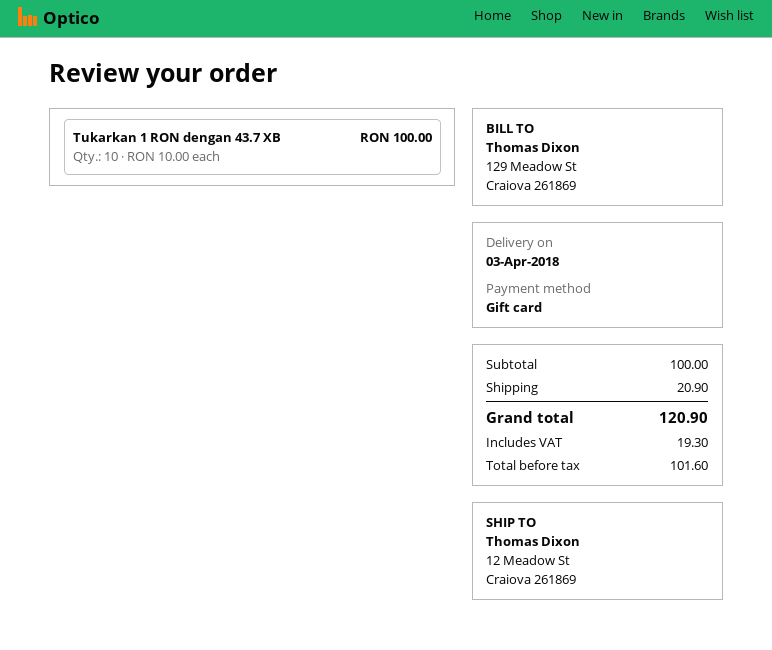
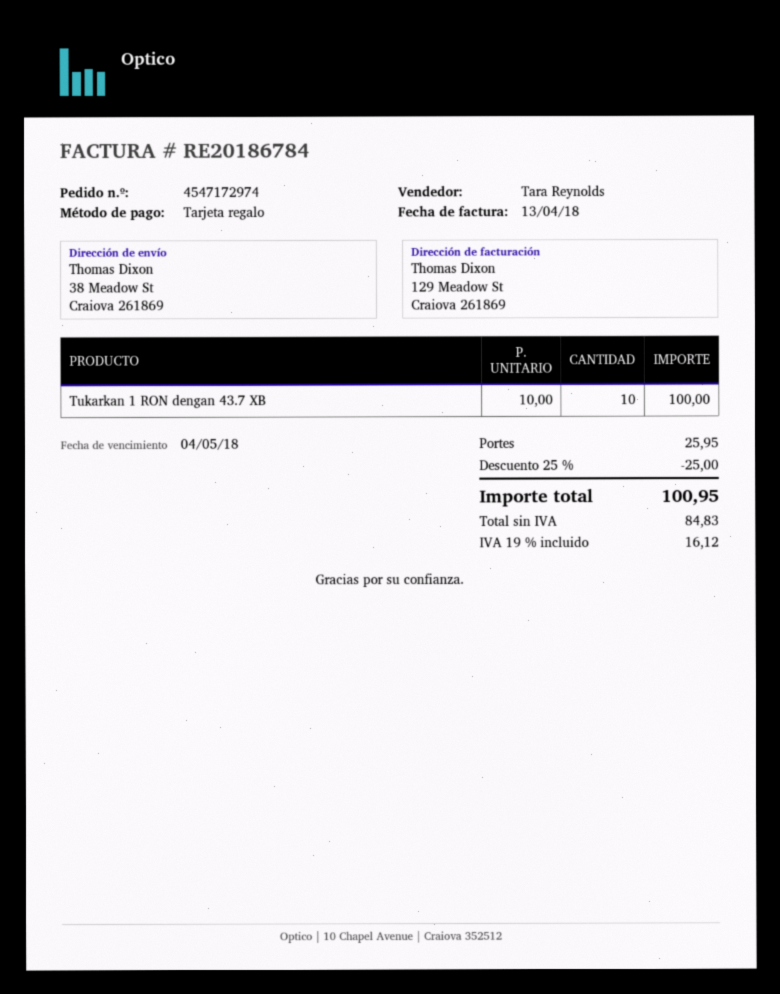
ship to: 12 Meadow St, Craiova 261869 -> 38 Meadow St, Craiova 261869
discount: none -> 25% = 25.00
shipping: 20.90 -> 25.95
net: 101.60 -> 84.83
tax: 19.30 -> 16.12
total: 120.90 -> 100.95

